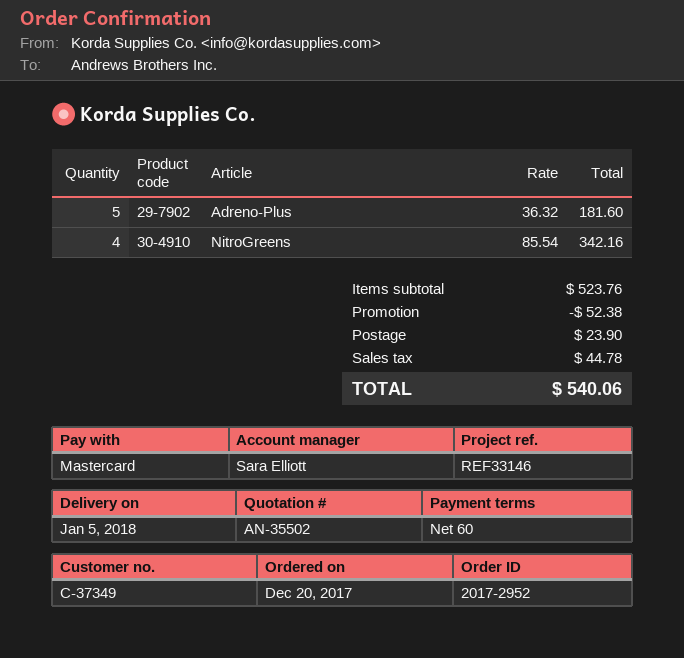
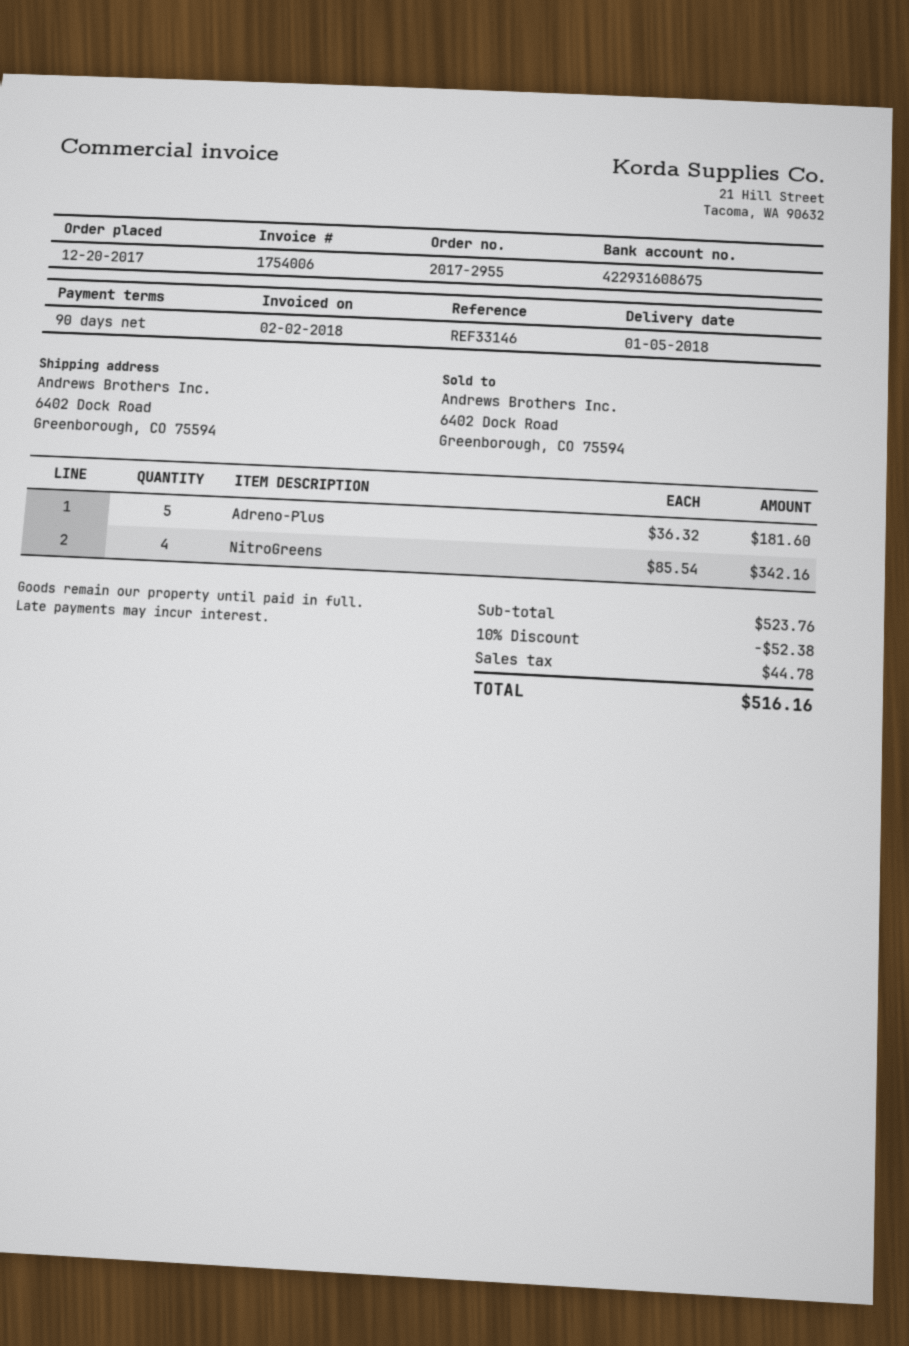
order number: 2017-2952 -> 2017-2955
payment terms: 60 days -> 90 days
shipping: 23.90 -> none
total: 540.06 -> 516.16

